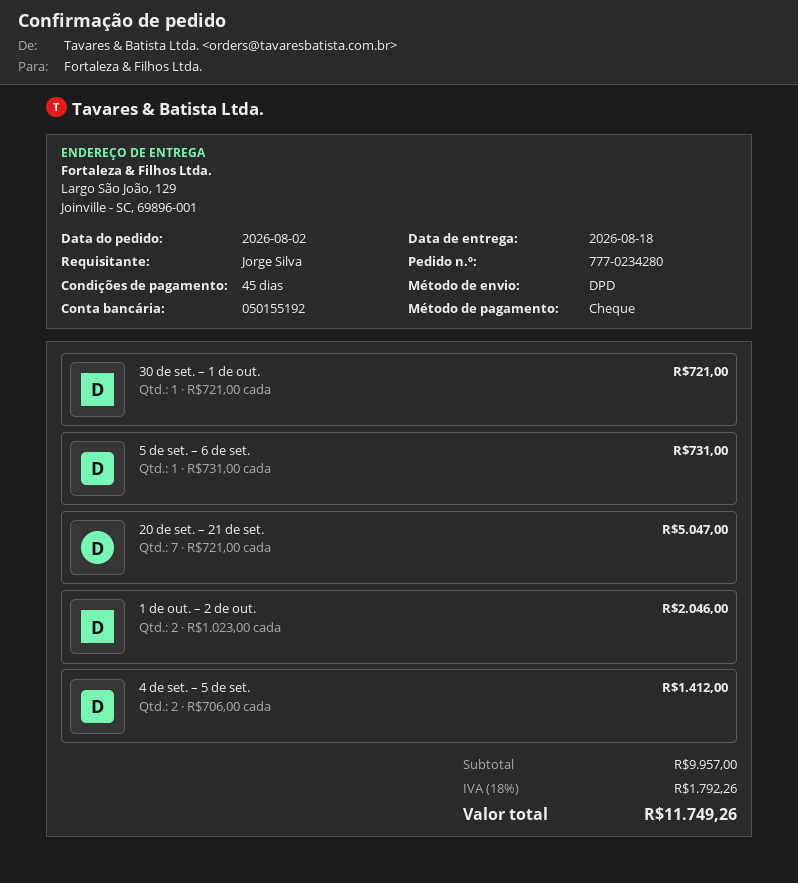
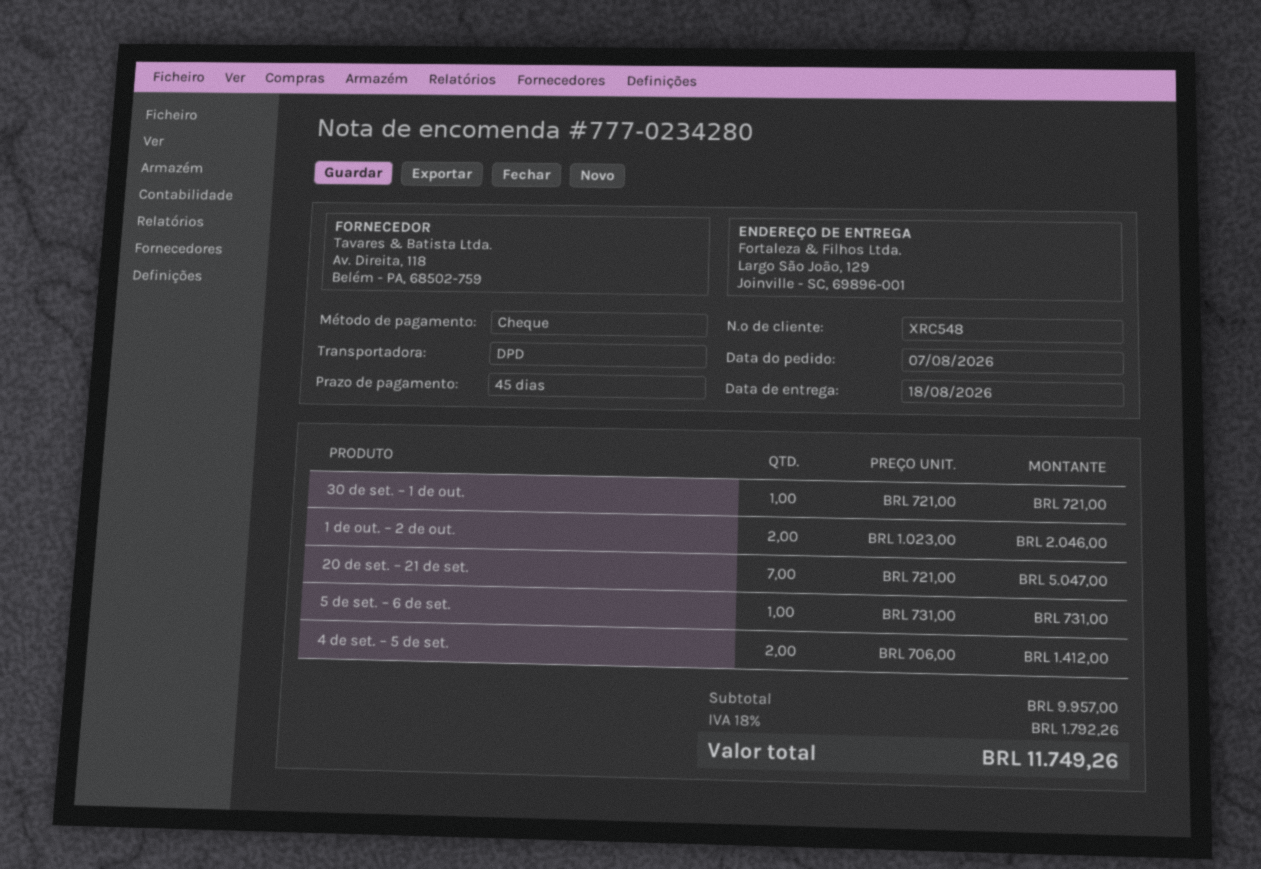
order date: 2026-08-02 -> 2026-08-07

